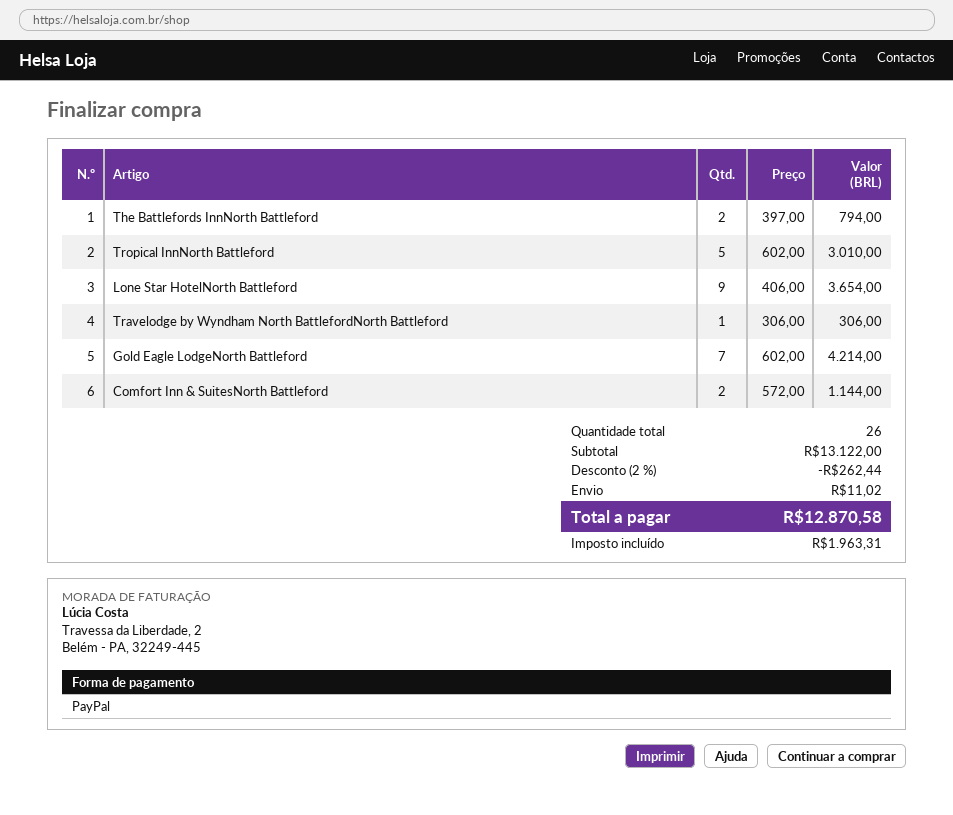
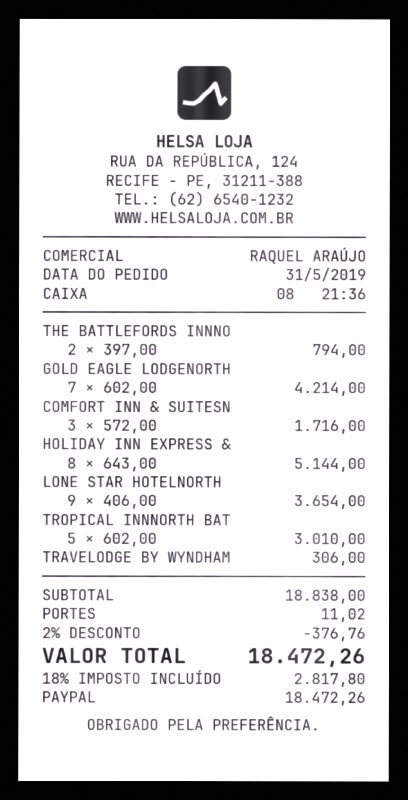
Comfort Inn & SuitesNorth Battleford: 2 x 572.00 = 1144.00 -> 3 x 572.00 = 1716.00
HOLIDAY INN EXPRESS &: none -> 8 x 643.00 = 5144.00
subtotal: 13122.00 -> 18838.00
discount: 2% = 262.44 -> 2% = 376.76
tax: 1963.31 -> 2817.80
total: 12870.58 -> 18472.26

